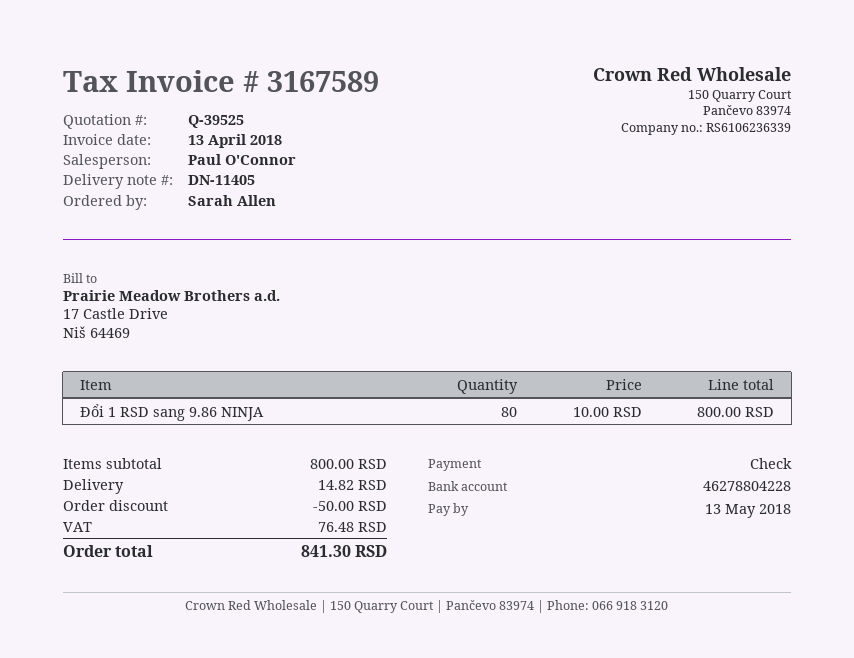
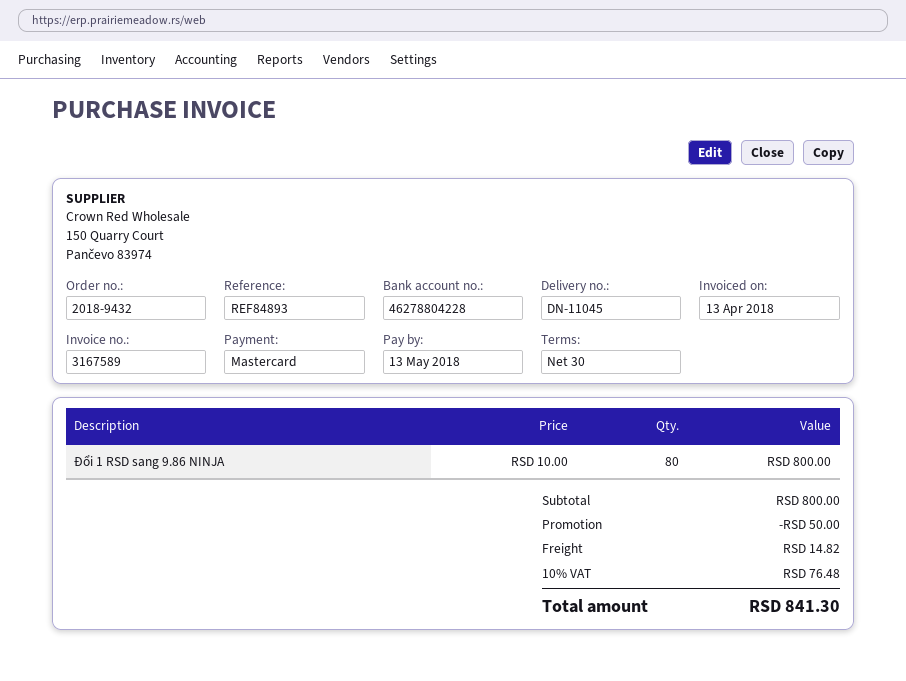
delivery note number: DN-11405 -> DN-11045
payment method: cheque -> Mastercard

